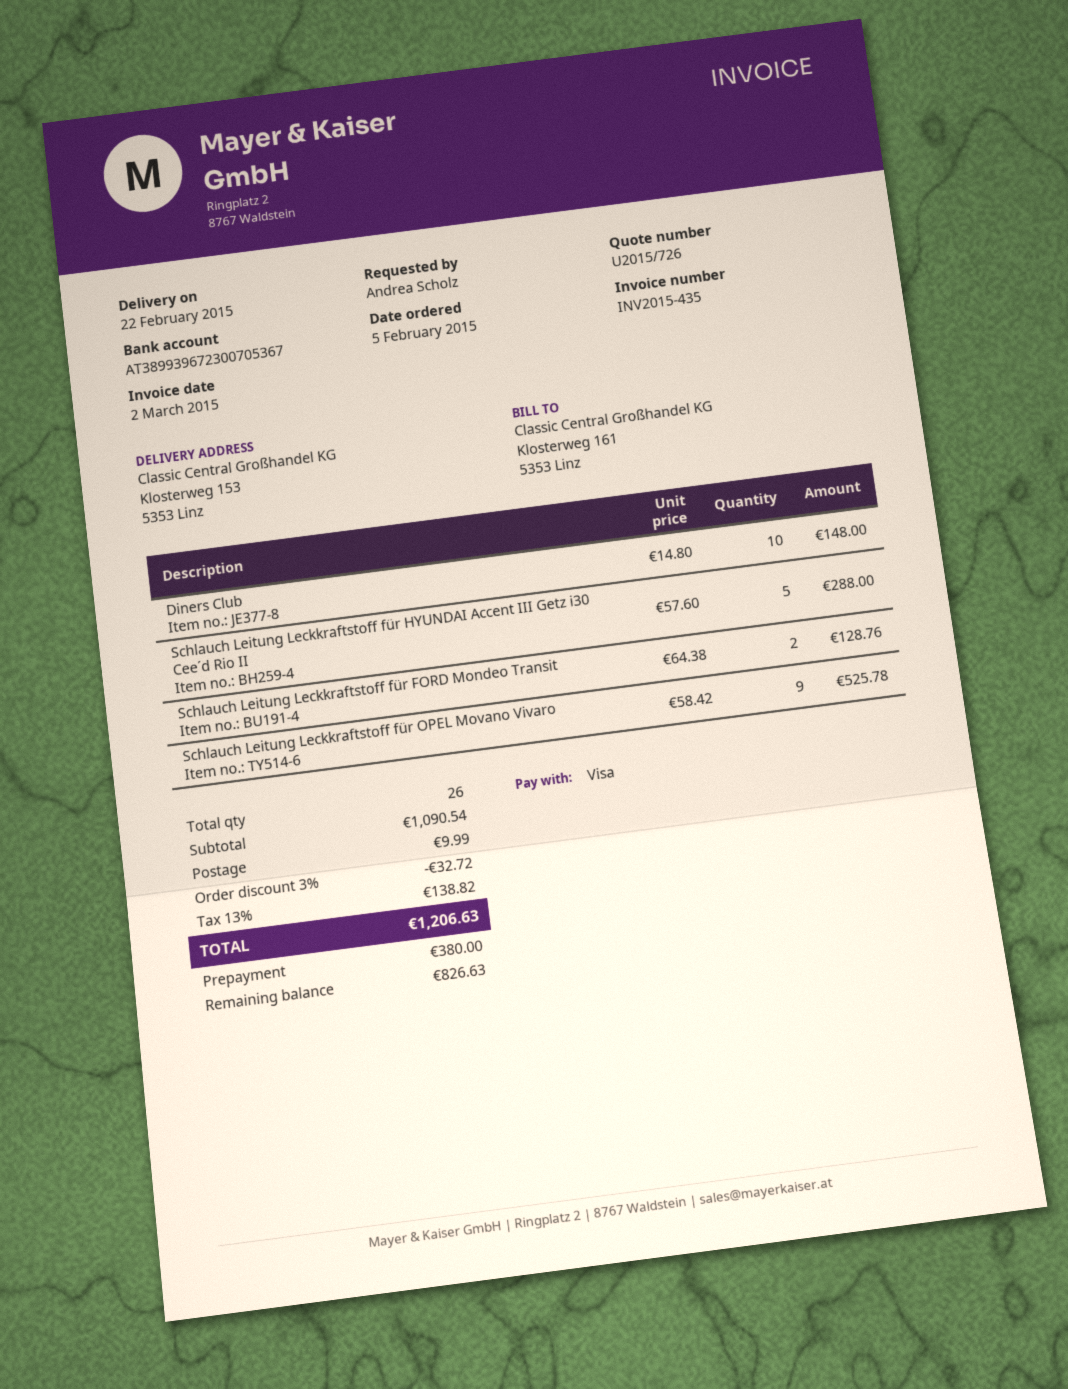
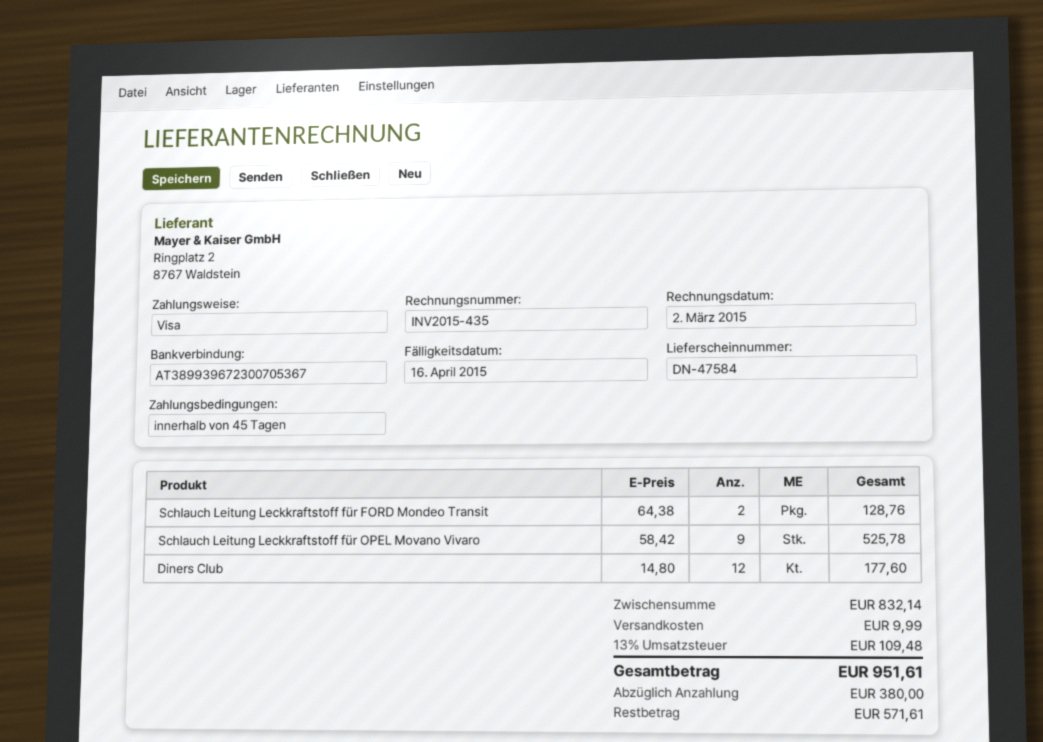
Diners Club: 10 x 14.80 = 148.00 -> 12 x 14.80 = 177.60
Schlauch Leitung Leckkraftstoff für HYUNDAI Accent III Getz i30 Cee´d Rio II: 5 x 57.60 = 288.00 -> none
subtotal: 1090.54 -> 832.14
discount: 3% = 32.72 -> none
tax: 13% = 138.82 -> 13% = 109.48
total: 1206.63 -> 951.61
balance: 826.63 -> 571.61

